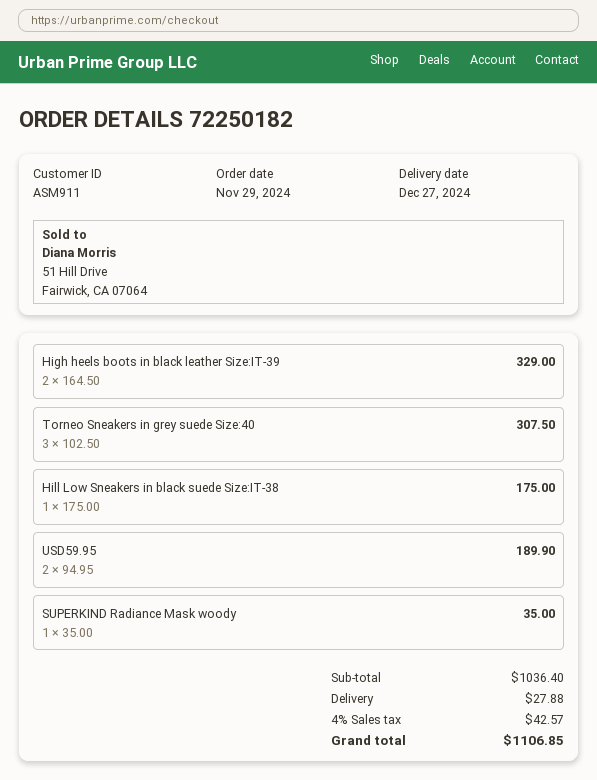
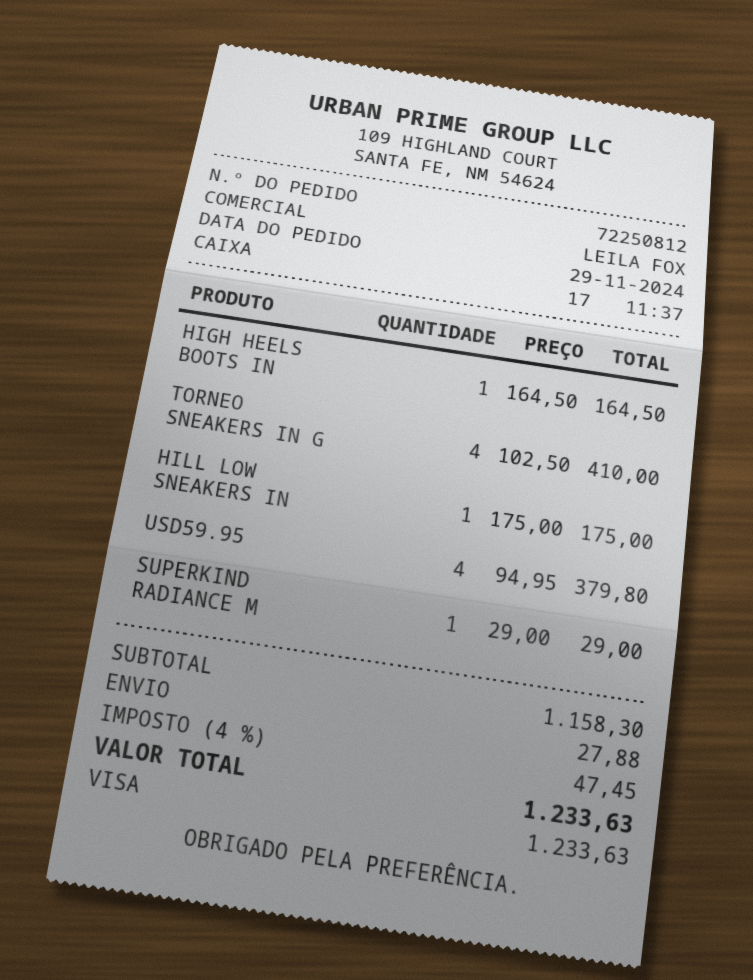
order number: 72250182 -> 72250812
High heels boots in black leather Size:IT-39: 2 x 164.50 = 329.00 -> 1 x 164.50 = 164.50
Torneo Sneakers in grey suede Size:40: 3 x 102.50 = 307.50 -> 4 x 102.50 = 410.00
USD59.95: 2 x 94.95 = 189.90 -> 4 x 94.95 = 379.80
SUPERKIND Radiance Mask woody: 1 x 35.00 = 35.00 -> 1 x 29.00 = 29.00
subtotal: 1036.40 -> 1158.30
tax: 4% = 42.57 -> 4% = 47.45
total: 1106.85 -> 1233.63

